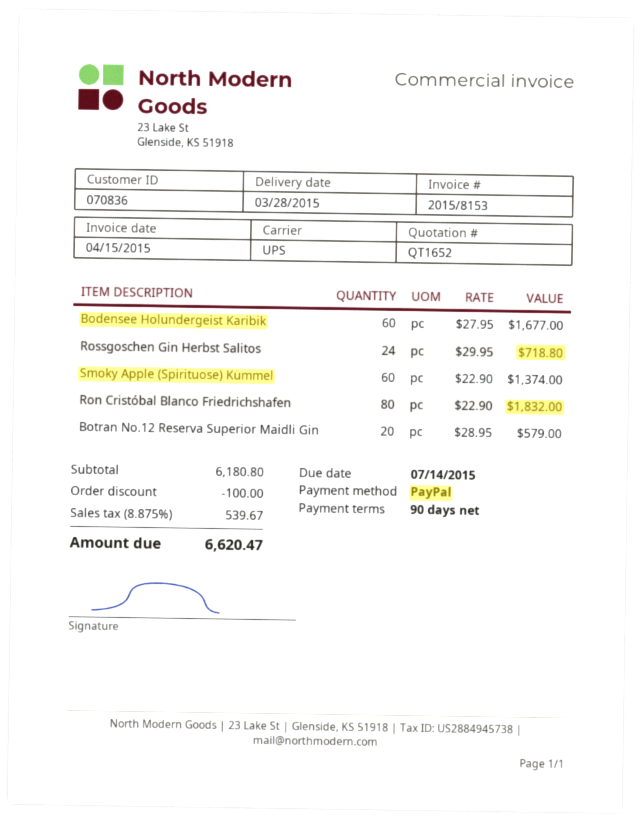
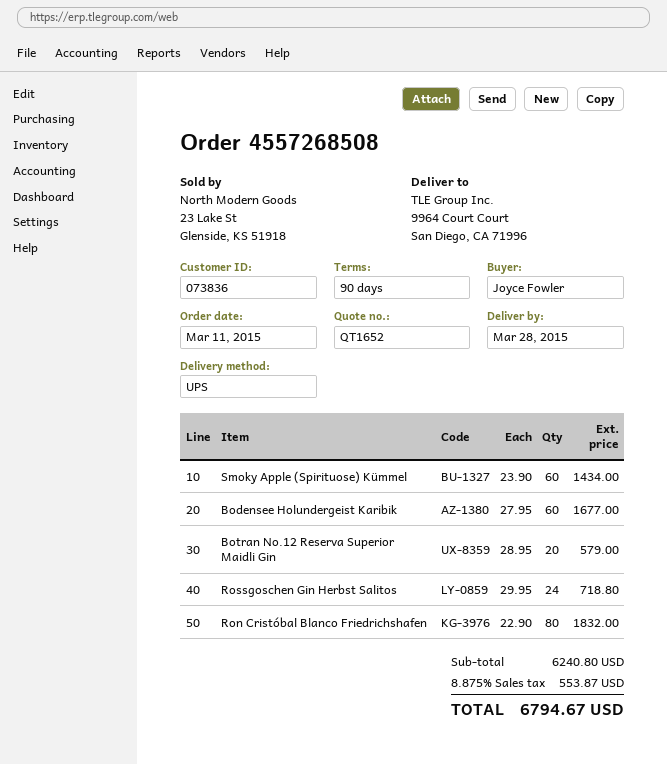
customer number: 070836 -> 073836
Smoky Apple (Spirituose) Kümmel: 60 x 22.90 = 1374.00 -> 60 x 23.90 = 1434.00
subtotal: 6180.80 -> 6240.80
discount: 100.00 -> none
tax: 8.875% = 539.67 -> 8.875% = 553.87
total: 6620.47 -> 6794.67

